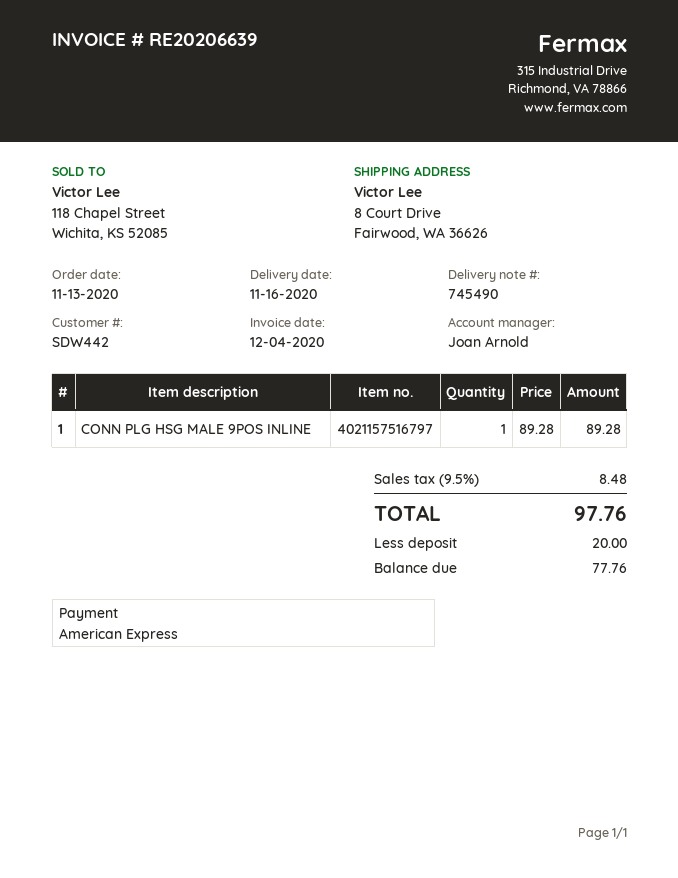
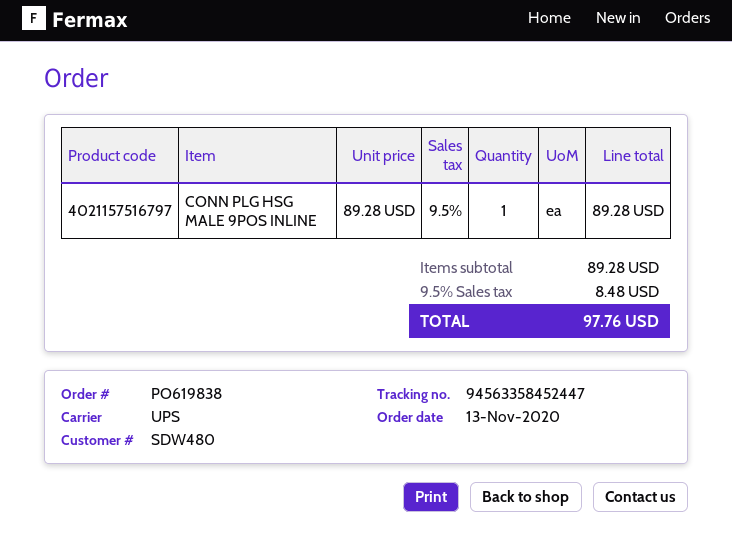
customer number: SDW442 -> SDW480

